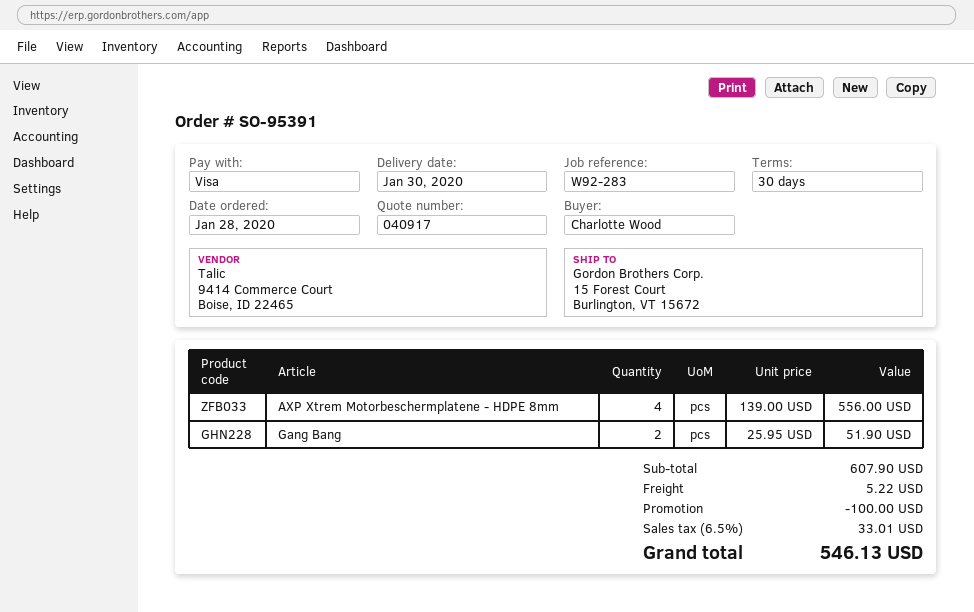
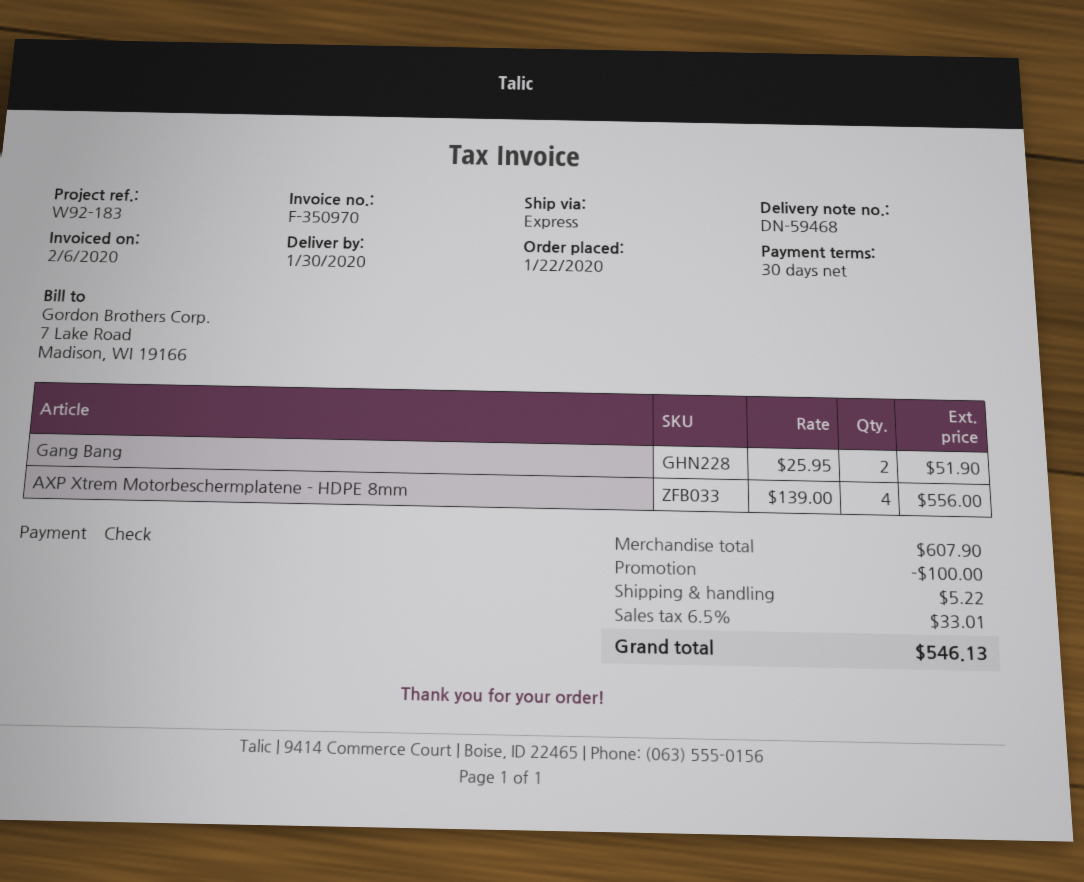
order date: 2020-01-28 -> 2020-01-22
reference: W92-283 -> W92-183
payment method: Visa -> cheque

